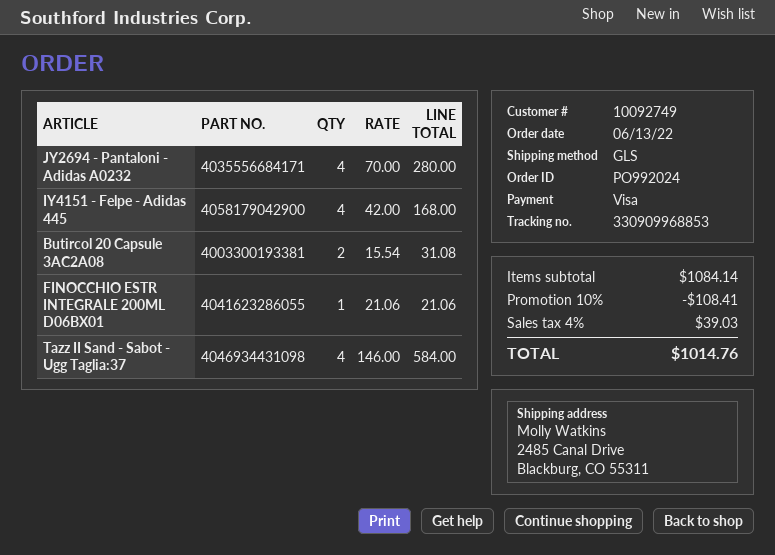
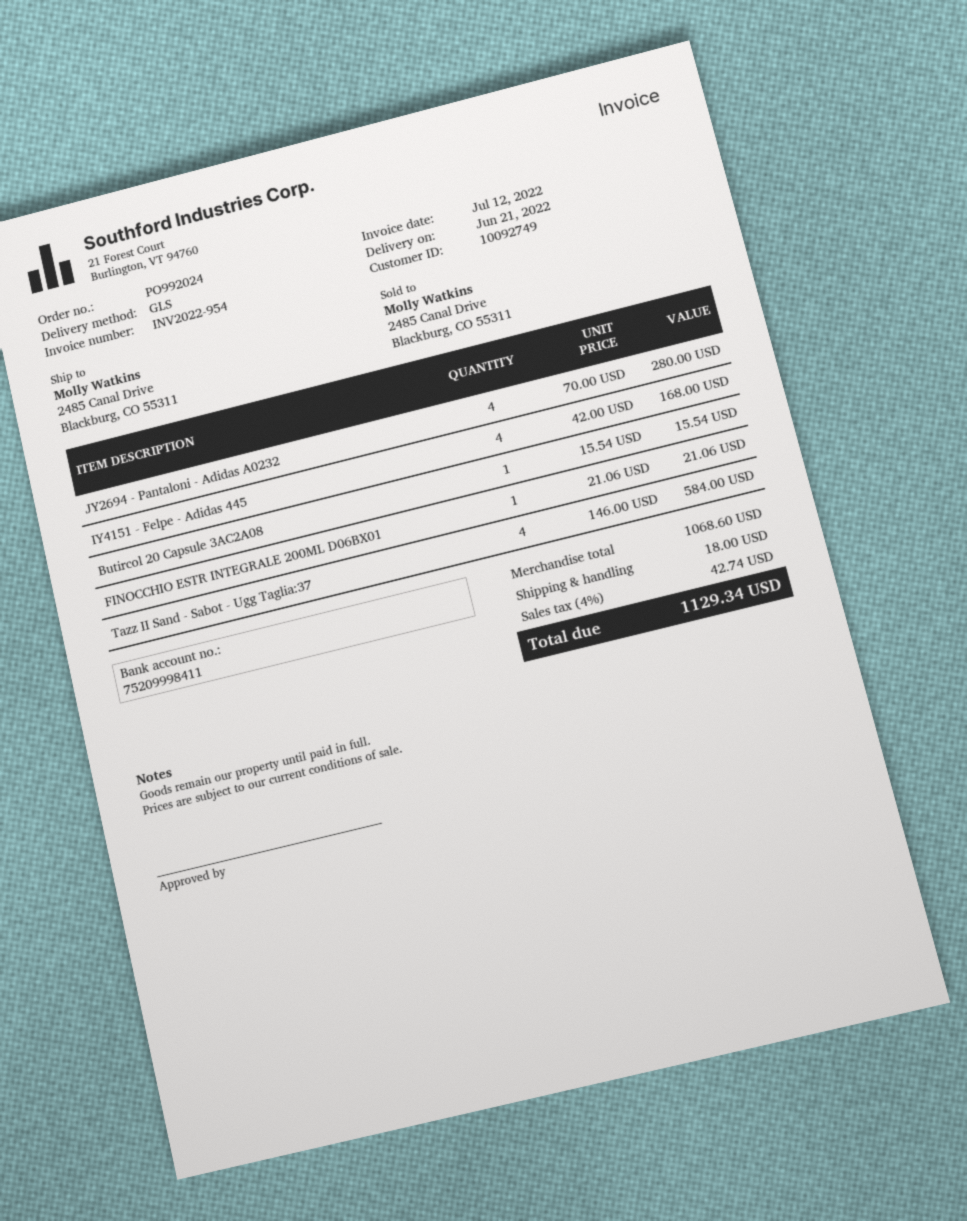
Butircol 20 Capsule 3AC2A08: 2 x 15.54 = 31.08 -> 1 x 15.54 = 15.54
subtotal: 1084.14 -> 1068.60
discount: 10% = 108.41 -> none
shipping: none -> 18.00
tax: 4% = 39.03 -> 4% = 42.74
total: 1014.76 -> 1129.34

